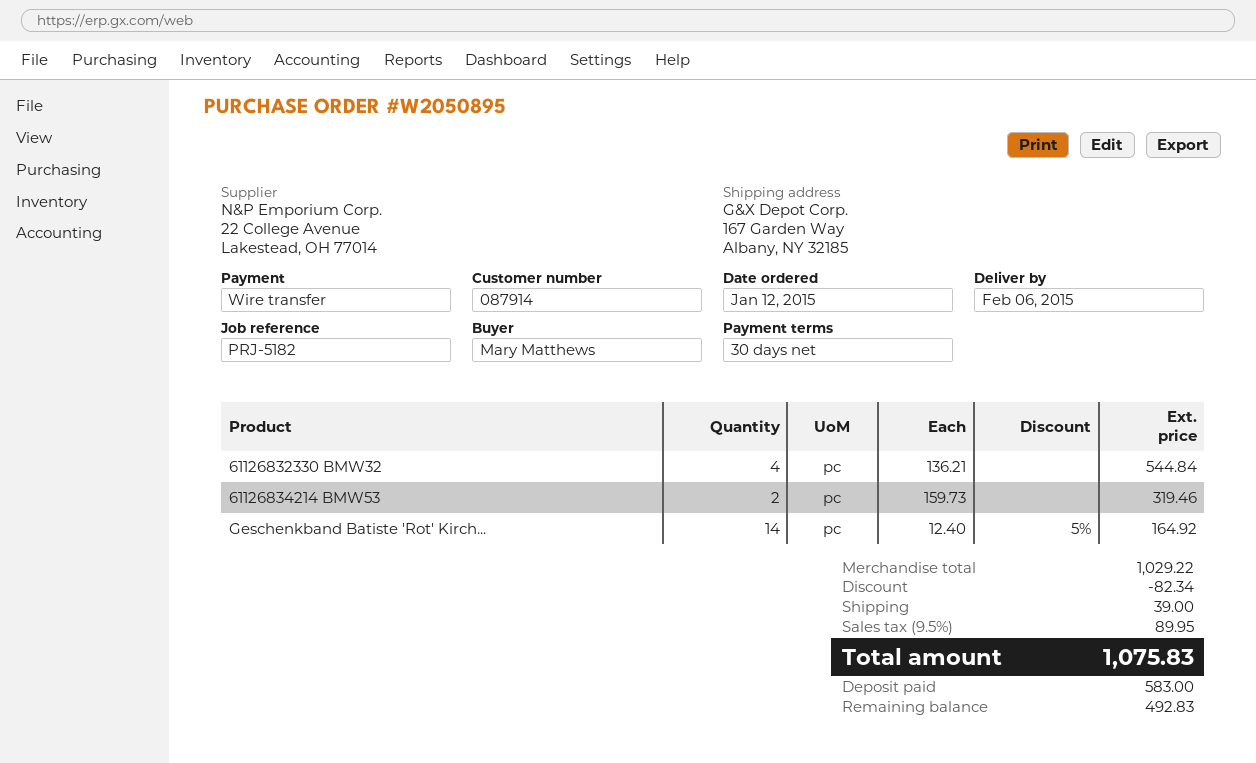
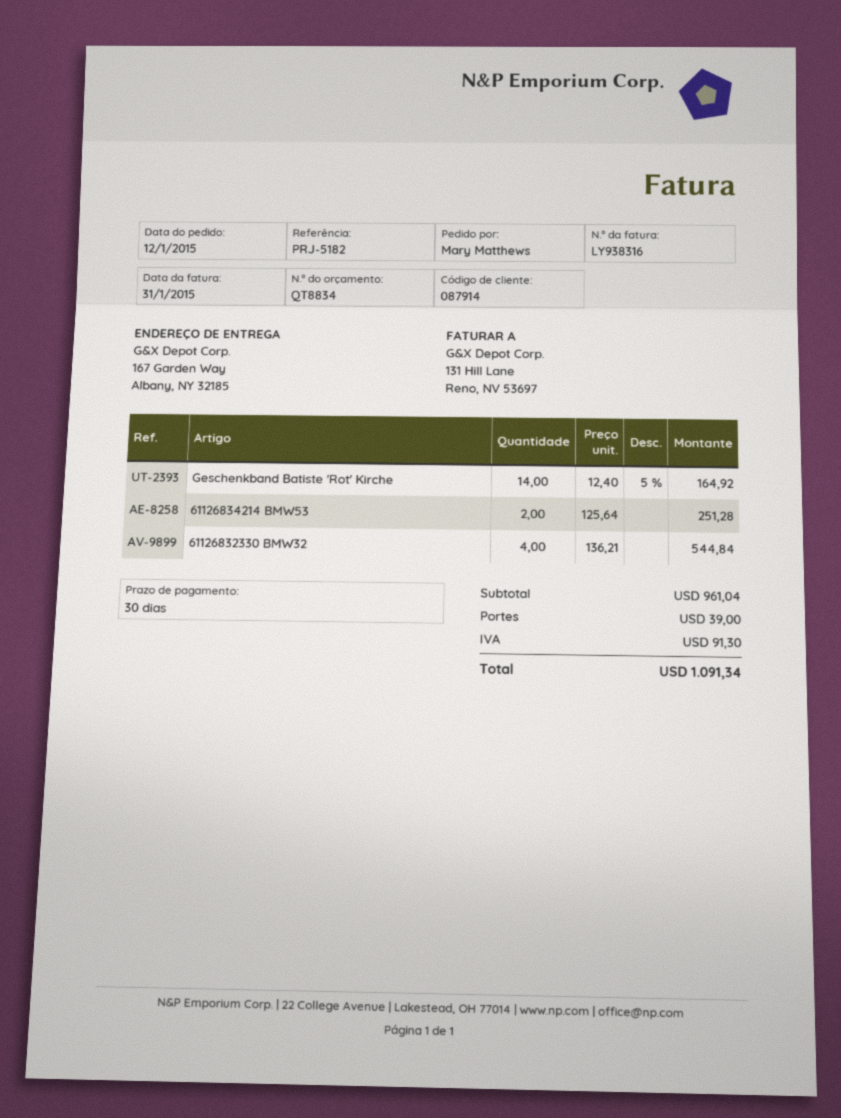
61126834214 BMW53: 2 x 159.73 = 319.46 -> 2 x 125.64 = 251.28
subtotal: 1029.22 -> 961.04
discount: 82.34 -> none
tax: 89.95 -> 91.30
total: 1075.83 -> 1091.34

